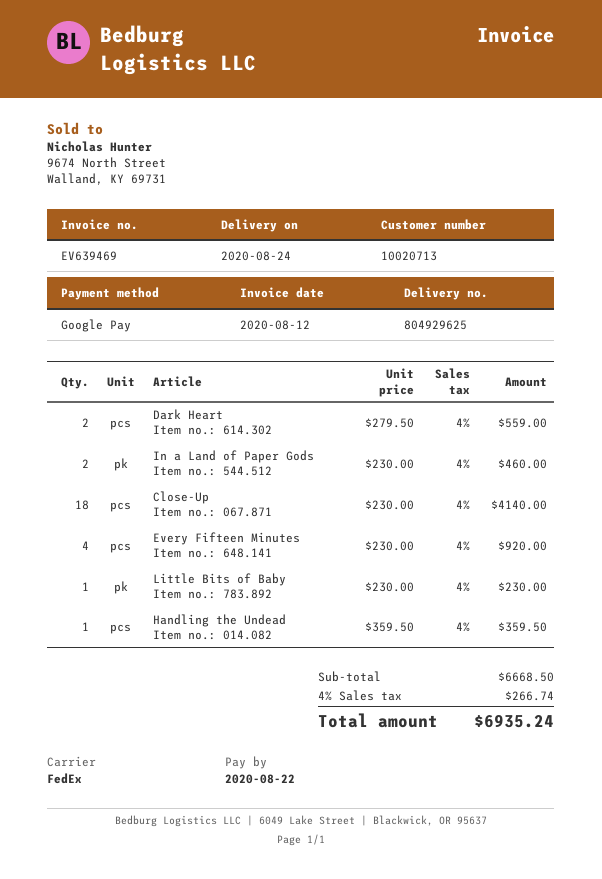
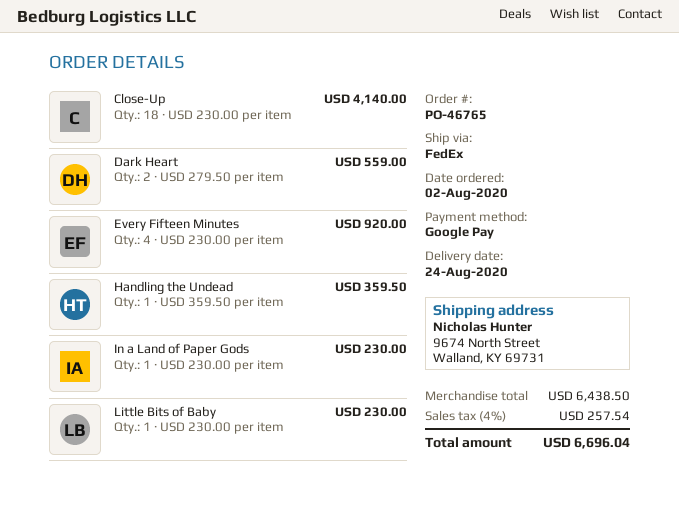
In a Land of Paper Gods: 2 x 230.00 = 460.00 -> 1 x 230.00 = 230.00
subtotal: 6668.50 -> 6438.50
tax: 4% = 266.74 -> 4% = 257.54
total: 6935.24 -> 6696.04

